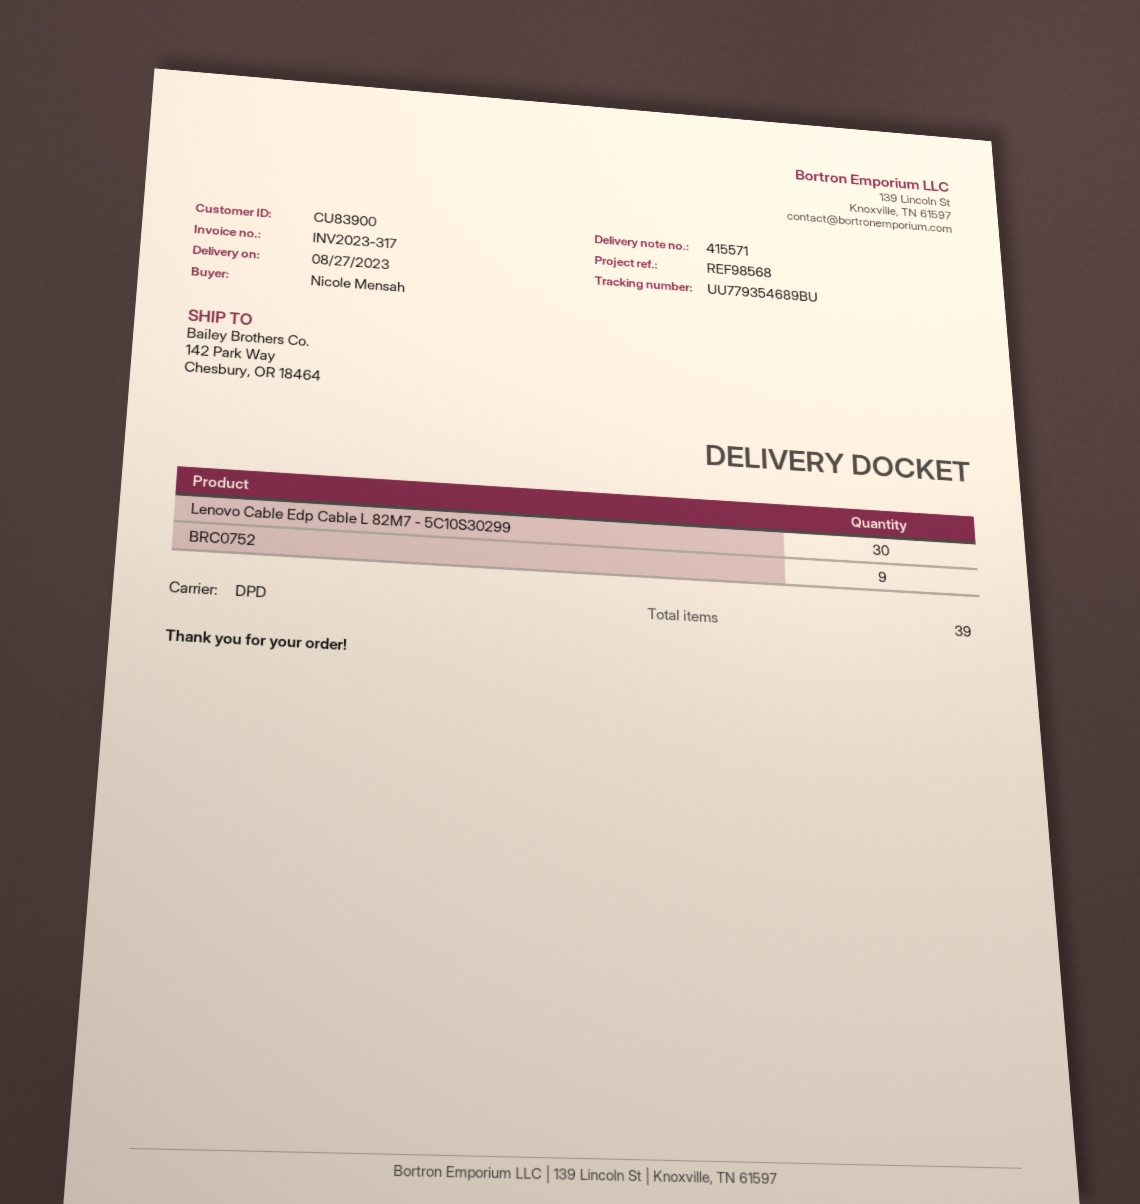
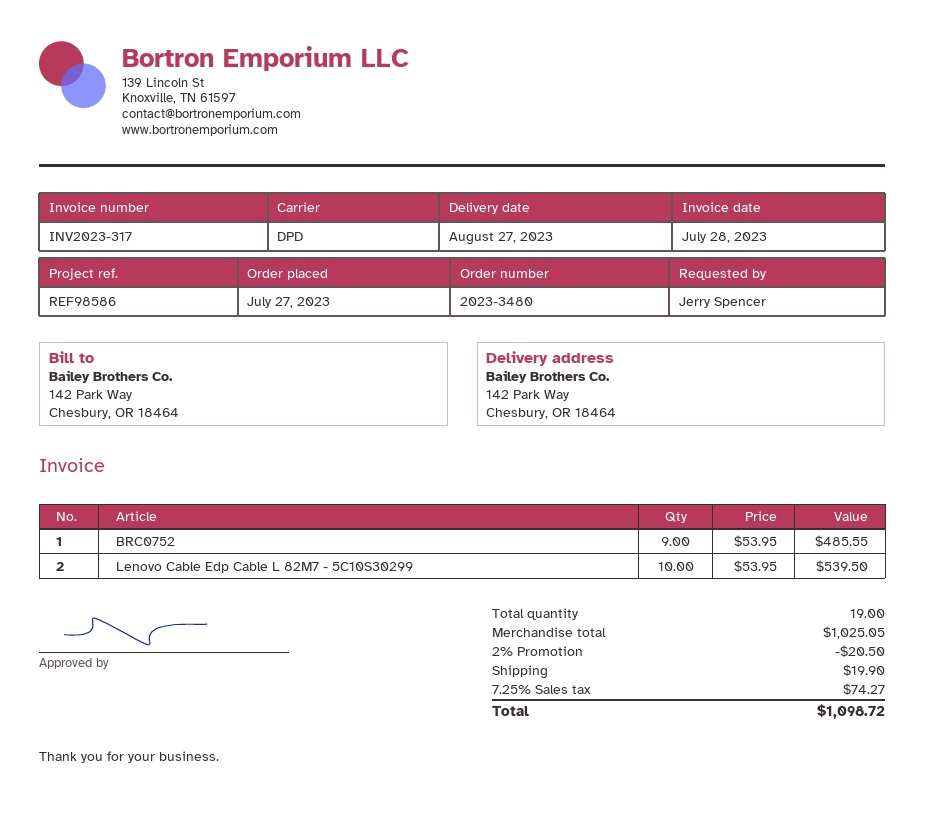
reference: REF98568 -> REF98586
ordered by: Nicole Mensah -> Jerry Spencer
Lenovo Cable Edp Cable L 82M7 - 5C10S30299: 30 -> 10
total quantity: 39 -> 19

